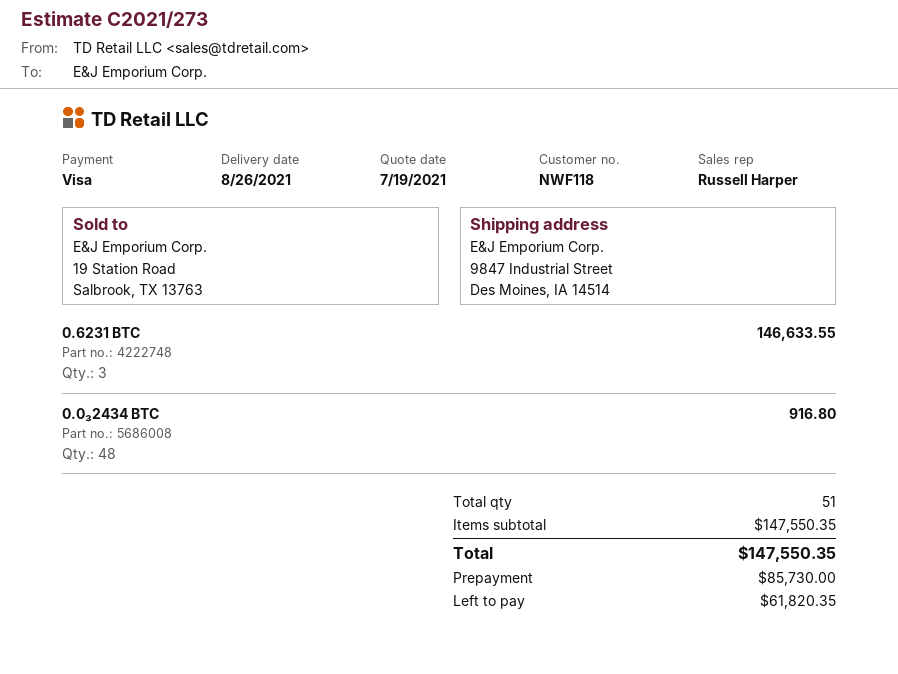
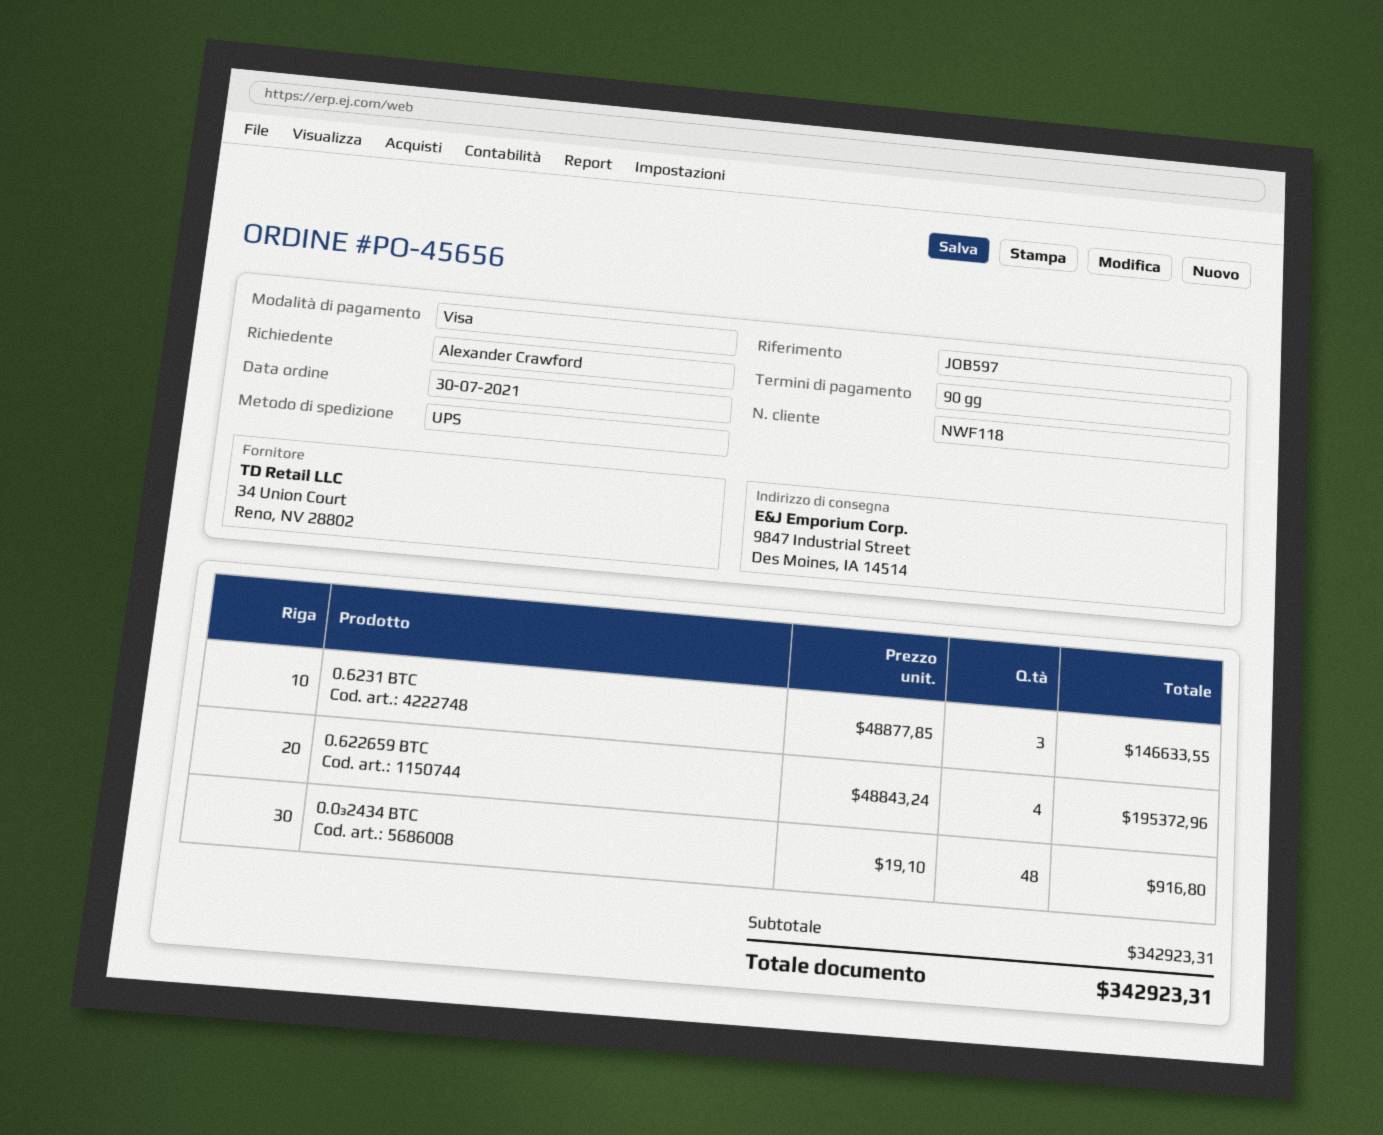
0.622659 BTC: none -> 4 for 195372.96
subtotal: 147550.35 -> 342923.31
total: 147550.35 -> 342923.31

